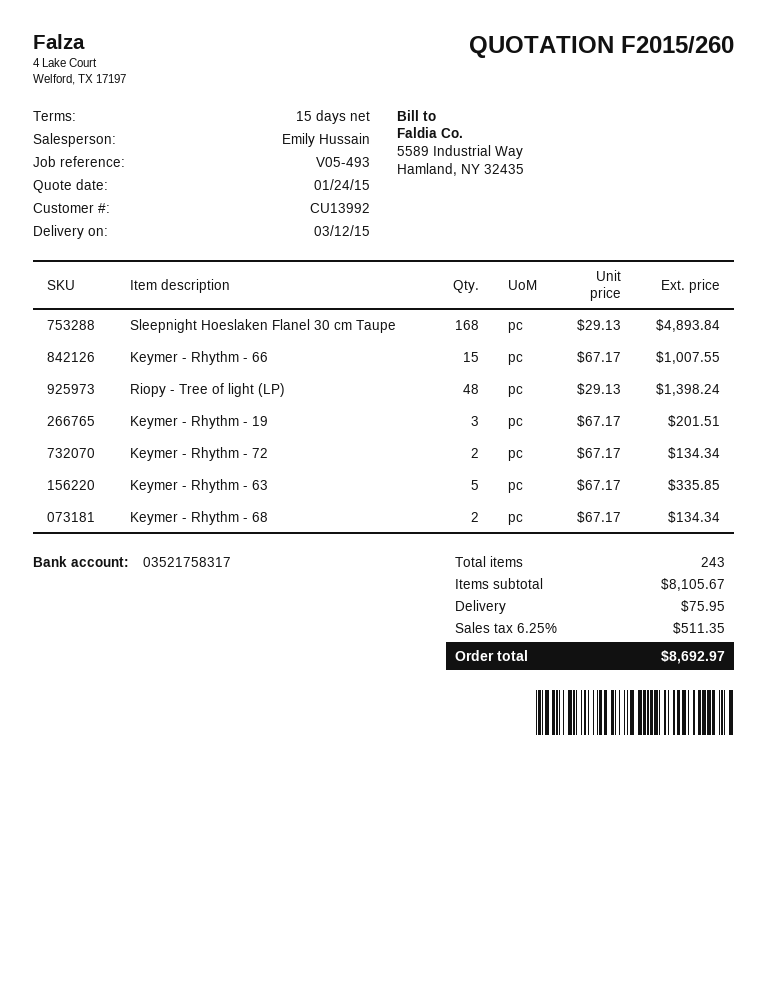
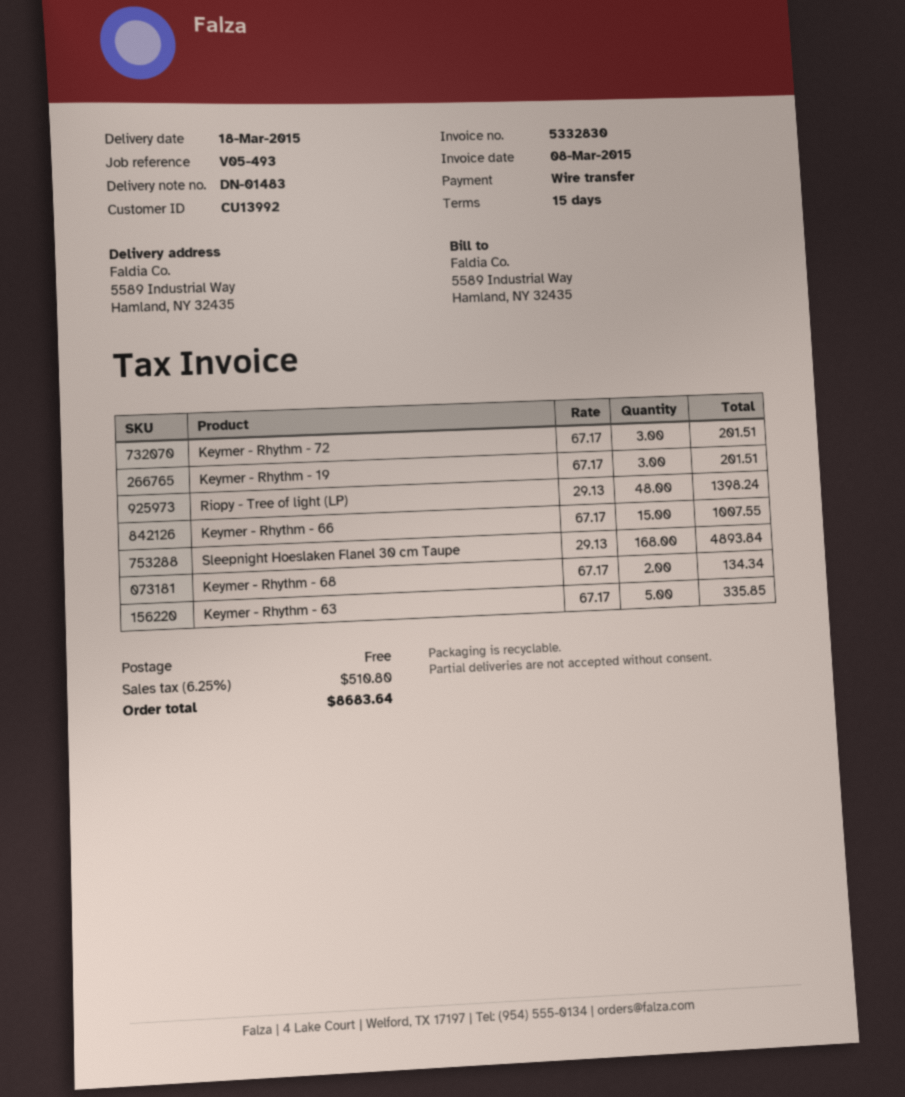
delivery date: 2015-03-12 -> 2015-03-18
Keymer - Rhythm - 72: 2 x 67.17 = 134.34 -> 3 x 67.17 = 201.51
shipping: 75.95 -> 0.00
tax: 6.25% = 511.35 -> 6.25% = 510.80
total: 8692.97 -> 8683.64

